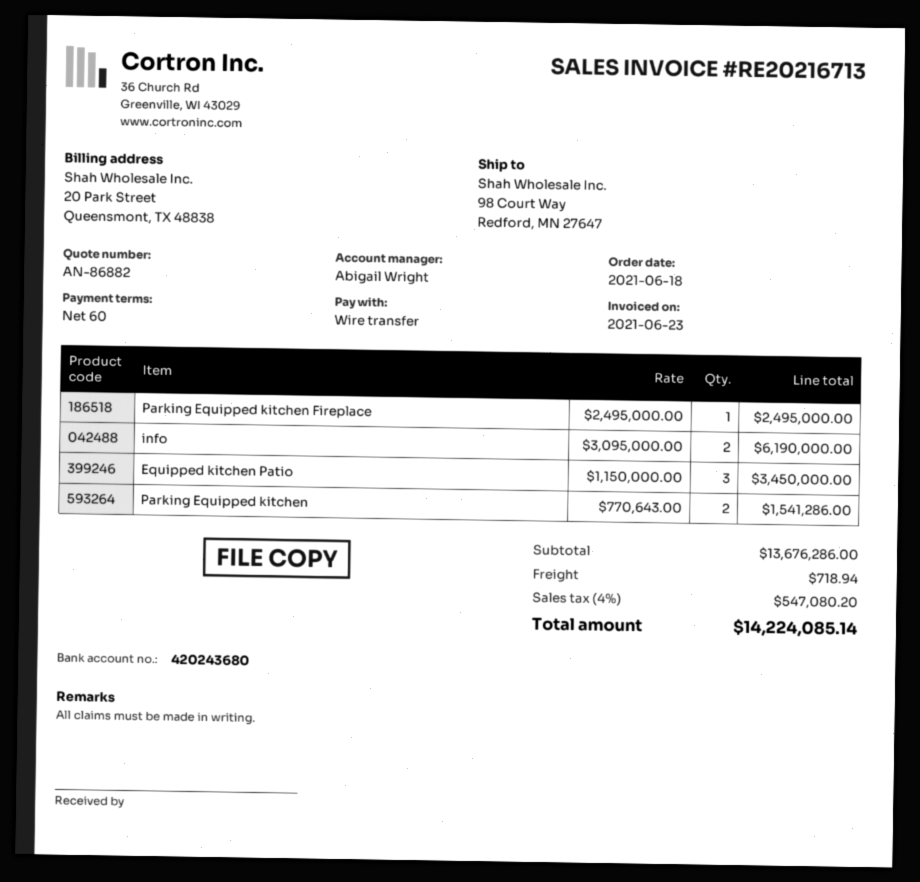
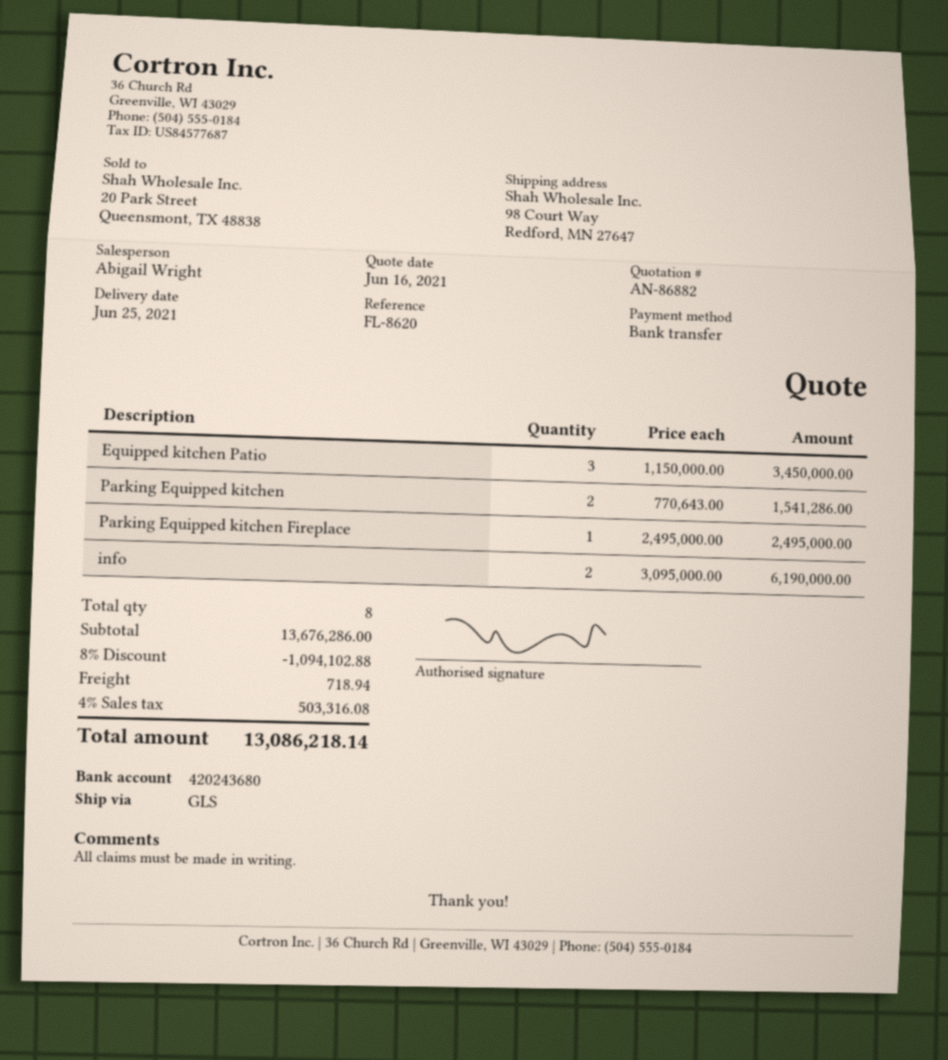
discount: none -> 8% = 1094102.88
tax: 4% = 547080.20 -> 4% = 503316.08
total: 14224085.14 -> 13086218.14

